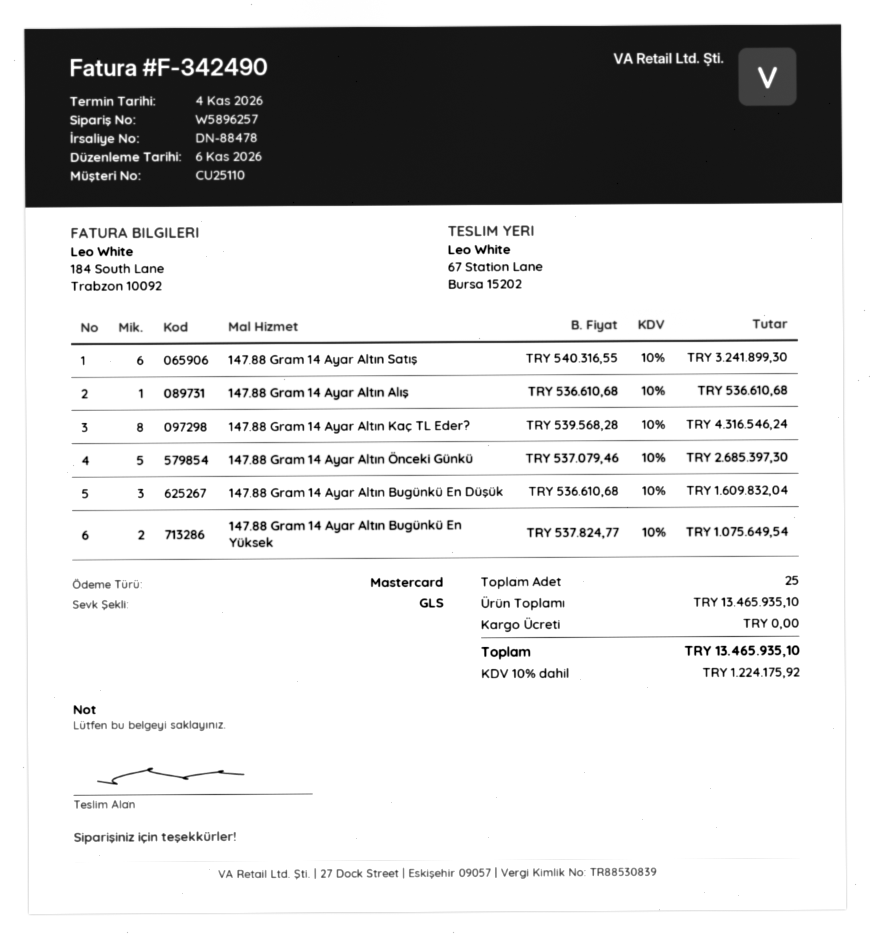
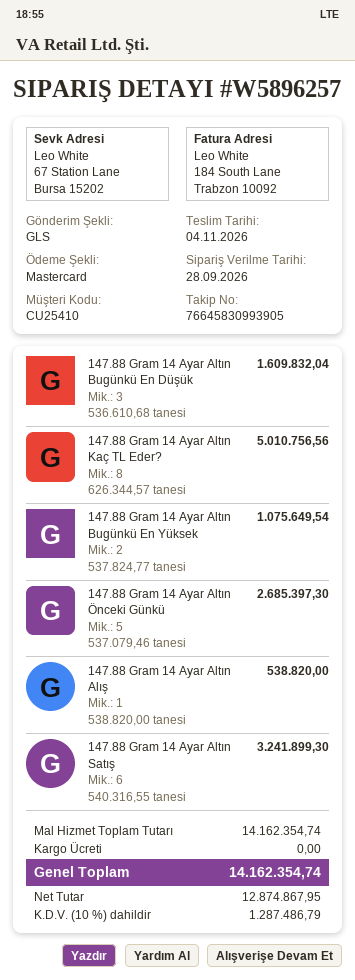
customer number: CU25110 -> CU25410
147.88 Gram 14 Ayar Altın Alış: 1 x 536610.68 = 536610.68 -> 1 x 538820.00 = 538820.00
147.88 Gram 14 Ayar Altın Kaç TL Eder?: 8 x 539568.28 = 4316546.24 -> 8 x 626344.57 = 5010756.56
subtotal: 13465935.10 -> 14162354.74
tax: 10% = 1224175.92 -> 10% = 1287486.79
total: 13465935.10 -> 14162354.74

